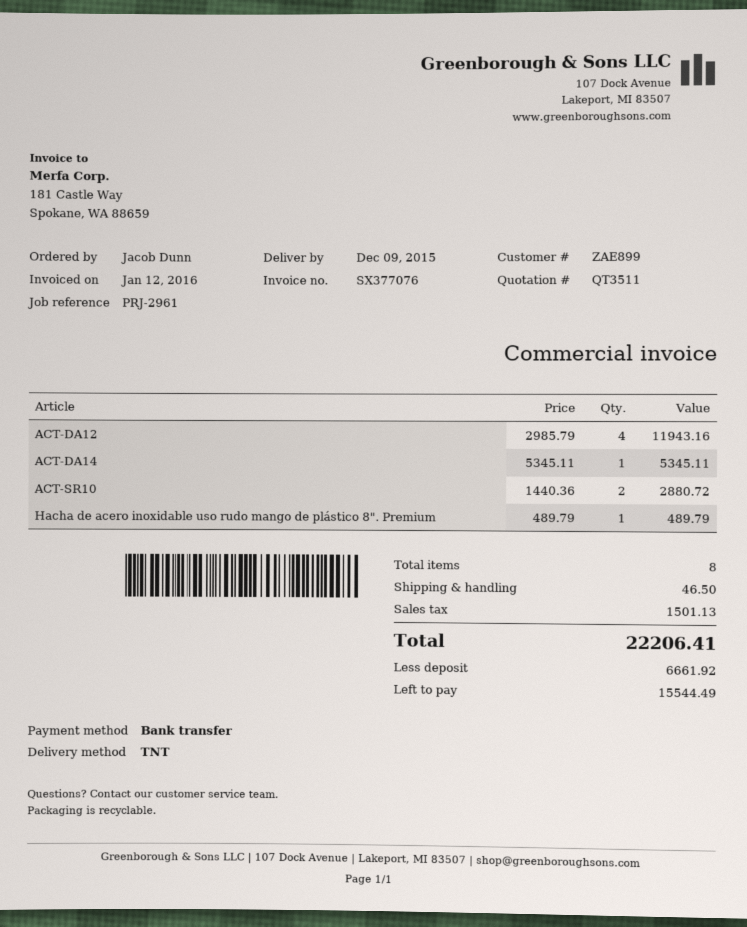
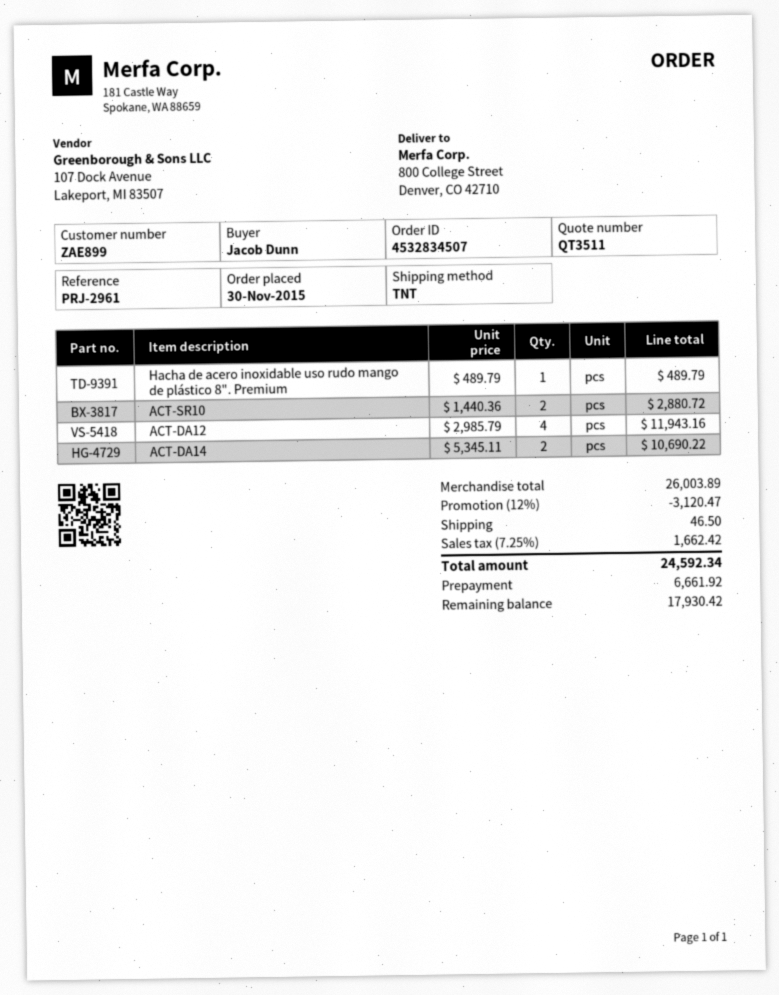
ACT-DA14: 1 x 5345.11 = 5345.11 -> 2 x 5345.11 = 10690.22
discount: none -> 12% = 3120.47
tax: 1501.13 -> 1662.42
total: 22206.41 -> 24592.34
balance: 15544.49 -> 17930.42

